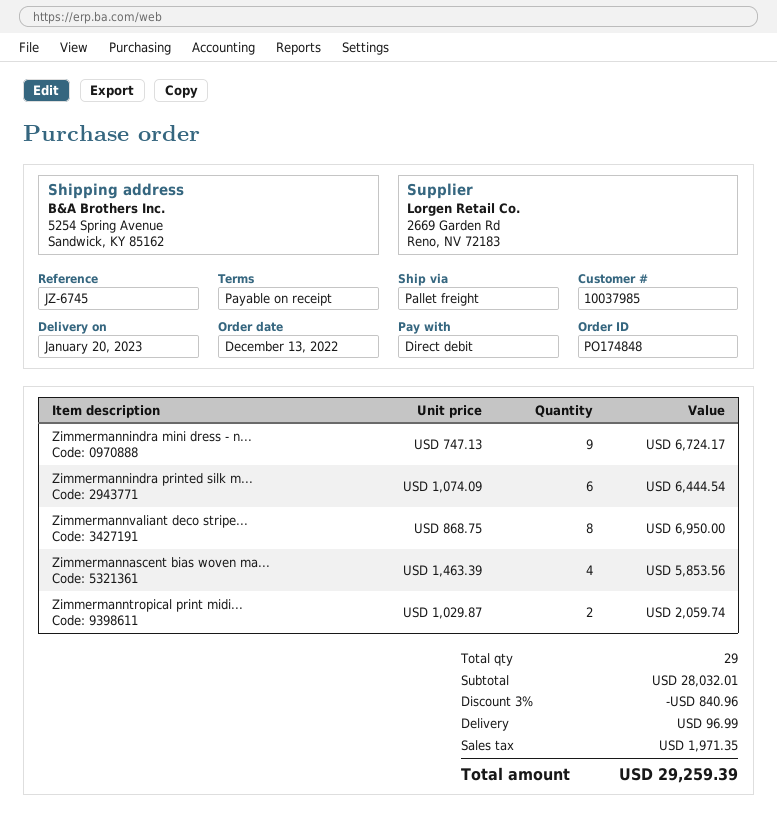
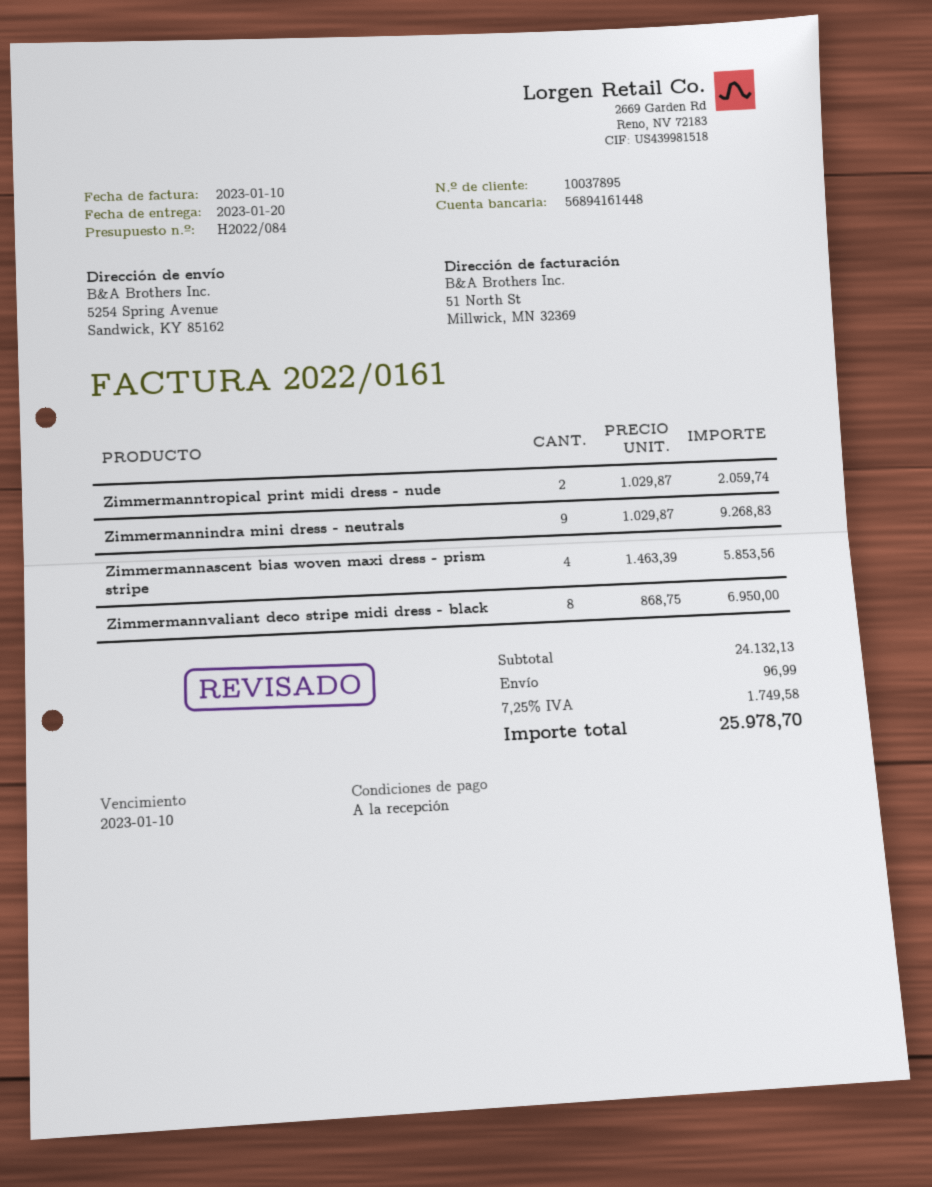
customer number: 10037985 -> 10037895
Zimmermannindra mini dress - n...: 9 x 747.13 = 6724.17 -> 9 x 1029.87 = 9268.83
Zimmermannindra printed silk m...: 6 x 1074.09 = 6444.54 -> none
subtotal: 28032.01 -> 24132.13
discount: 3% = 840.96 -> none
tax: 1971.35 -> 1749.58
total: 29259.39 -> 25978.70

